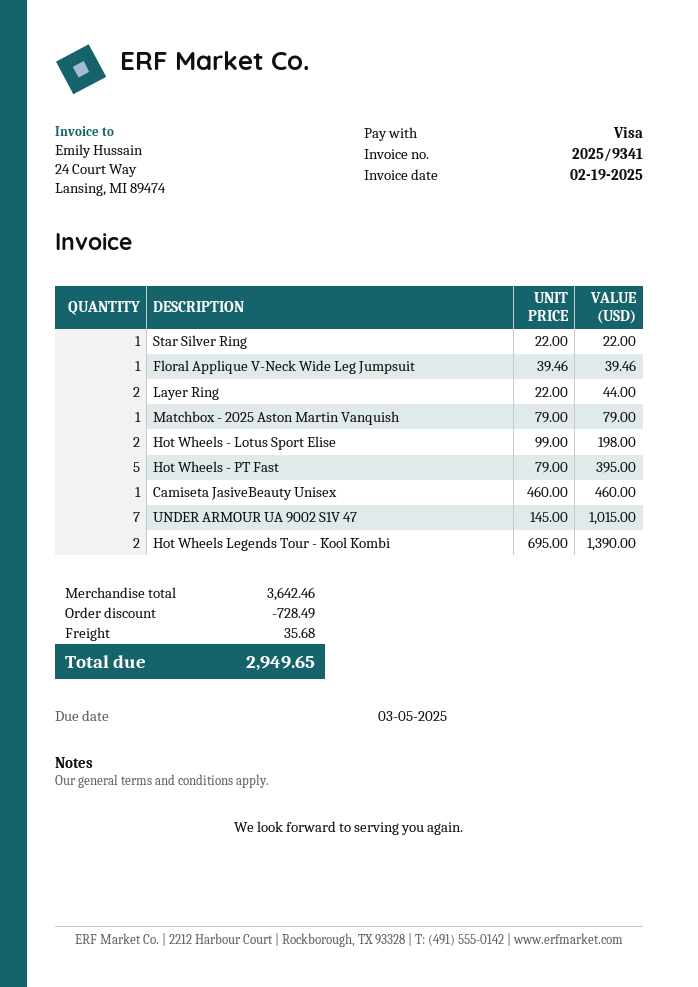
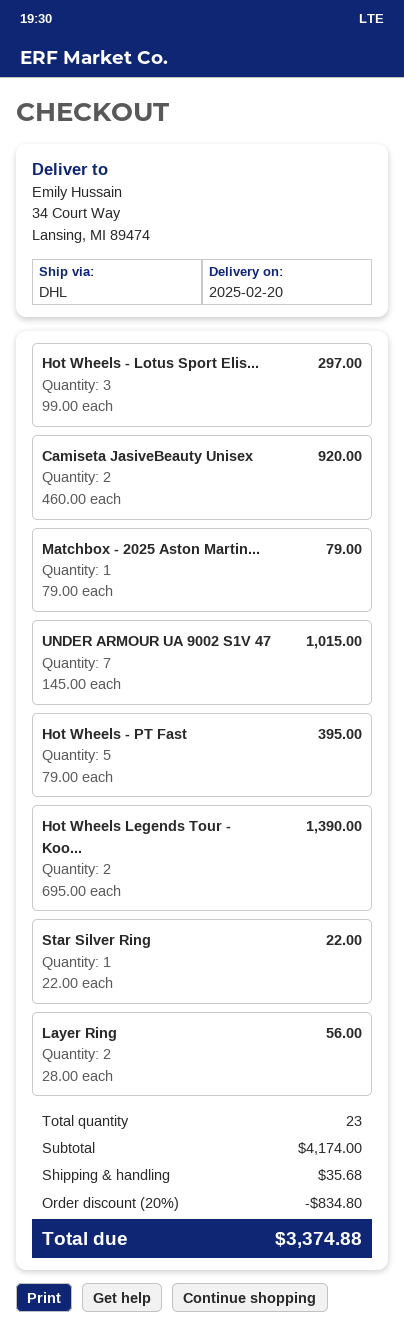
Floral Applique V-Neck Wide Leg Jumpsuit: 1 x 39.46 = 39.46 -> none
Layer Ring: 2 x 22.00 = 44.00 -> 2 x 28.00 = 56.00
Hot Wheels - Lotus Sport Elise: 2 x 99.00 = 198.00 -> 3 x 99.00 = 297.00
Camiseta JasiveBeauty Unisex: 1 x 460.00 = 460.00 -> 2 x 460.00 = 920.00
subtotal: 3642.46 -> 4174.00
discount: 728.49 -> 834.80
total: 2949.65 -> 3374.88

